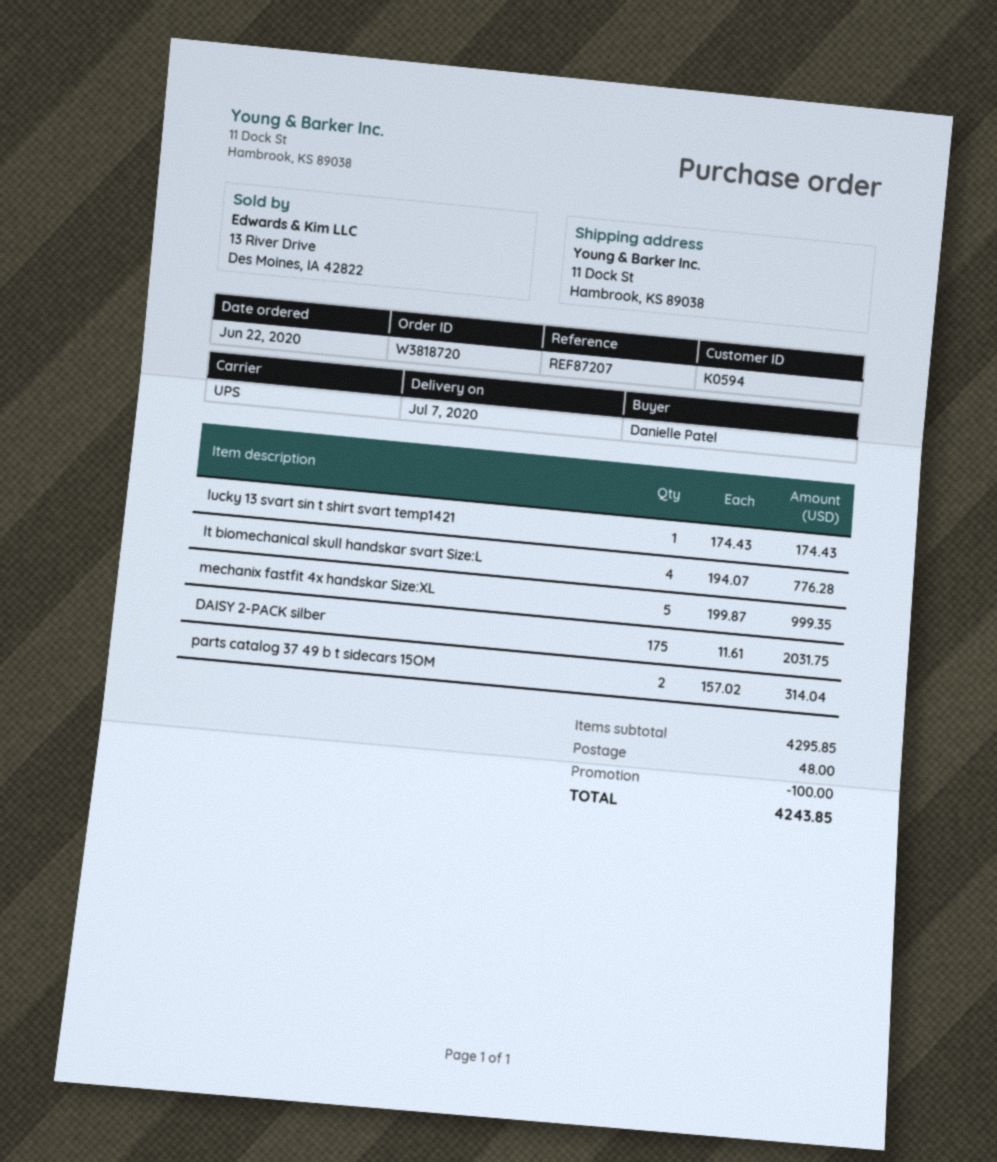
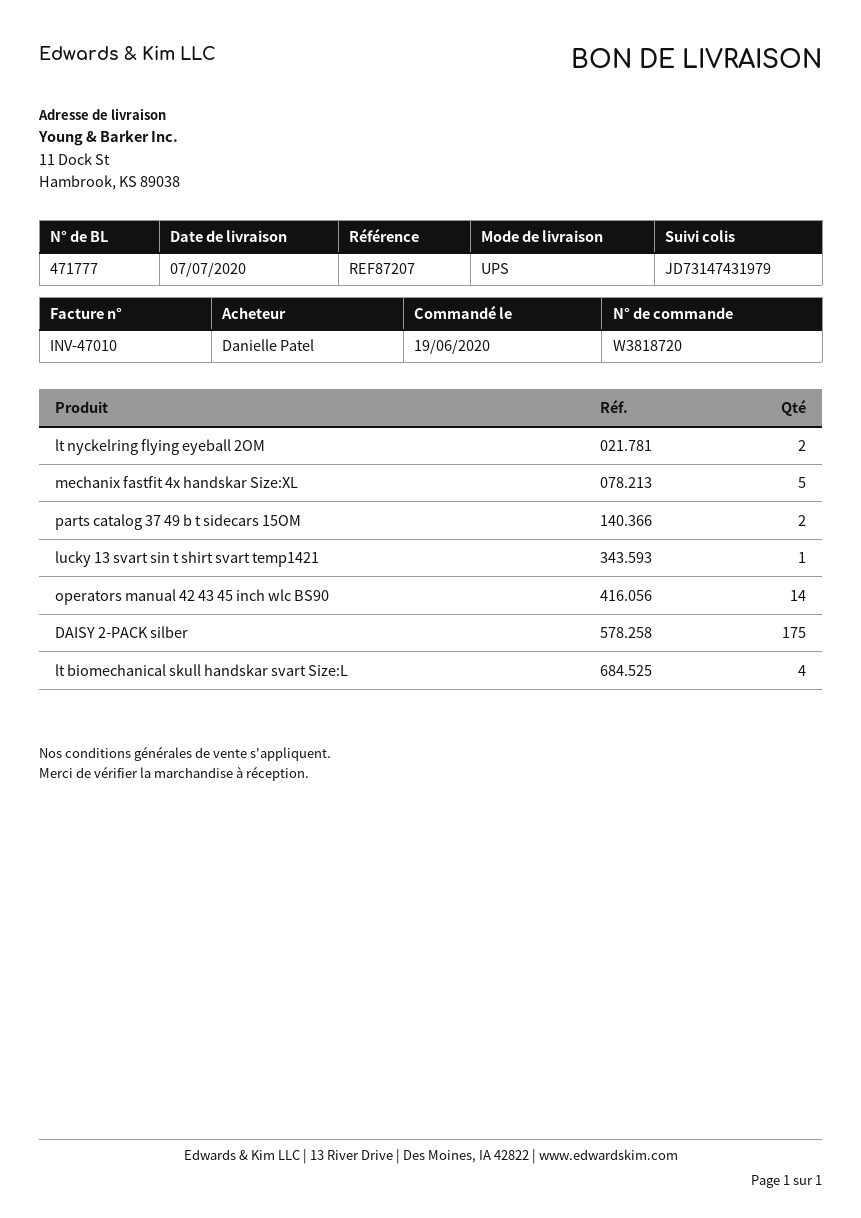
order date: 2020-06-22 -> 2020-06-19
lt nyckelring flying eyeball 2OM: none -> 2
operators manual 42 43 45 inch wlc BS90: none -> 14

